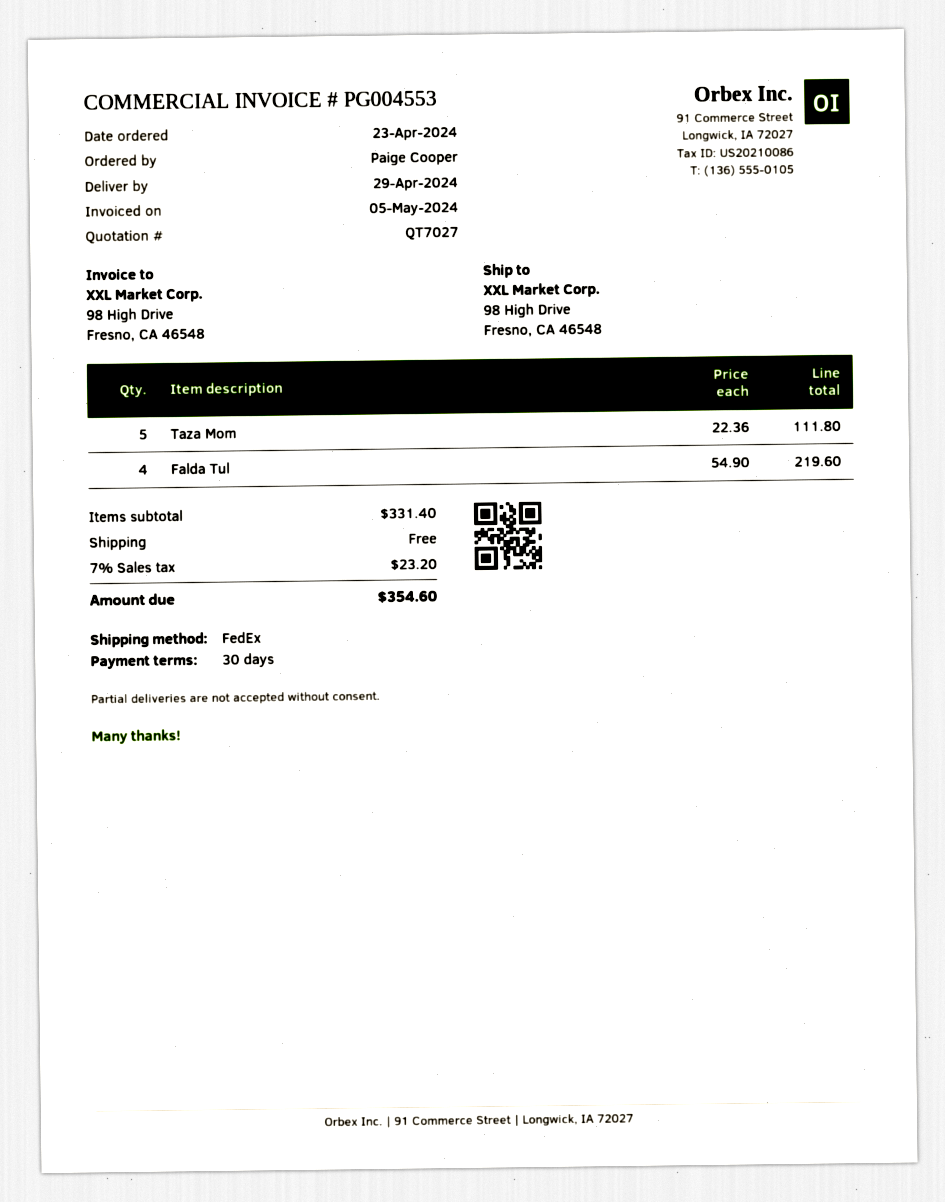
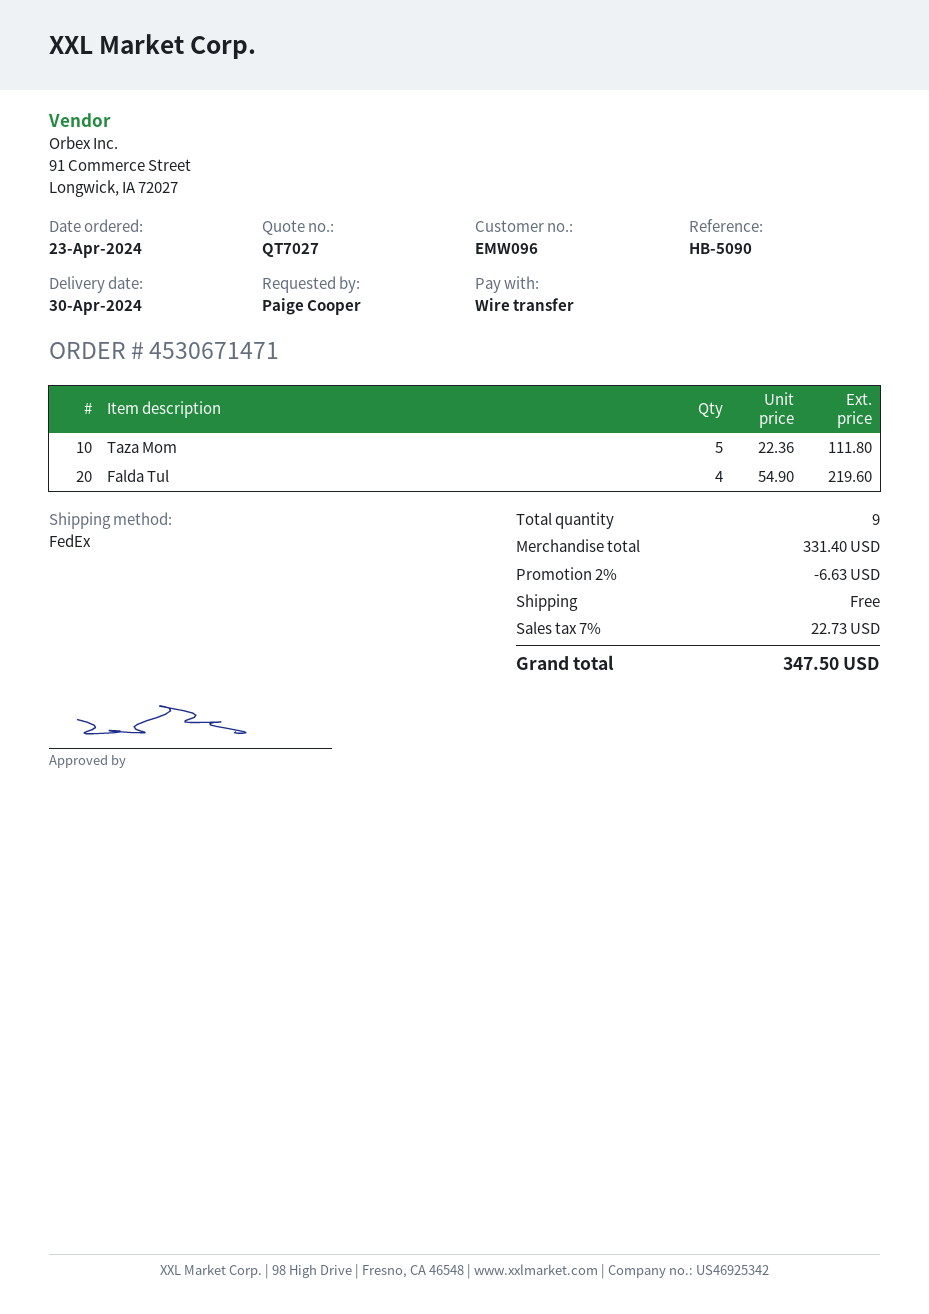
delivery date: 2024-04-29 -> 2024-04-30
discount: none -> 2% = 6.63
tax: 7% = 23.20 -> 7% = 22.73
total: 354.60 -> 347.50

